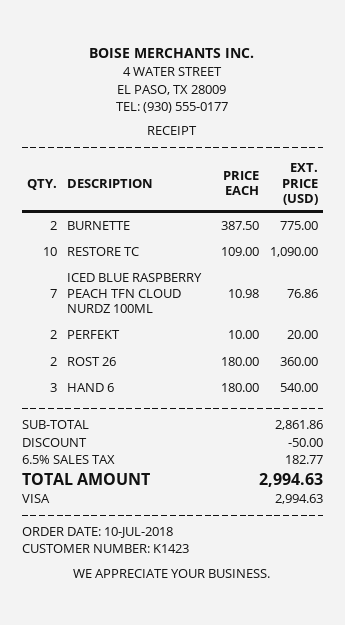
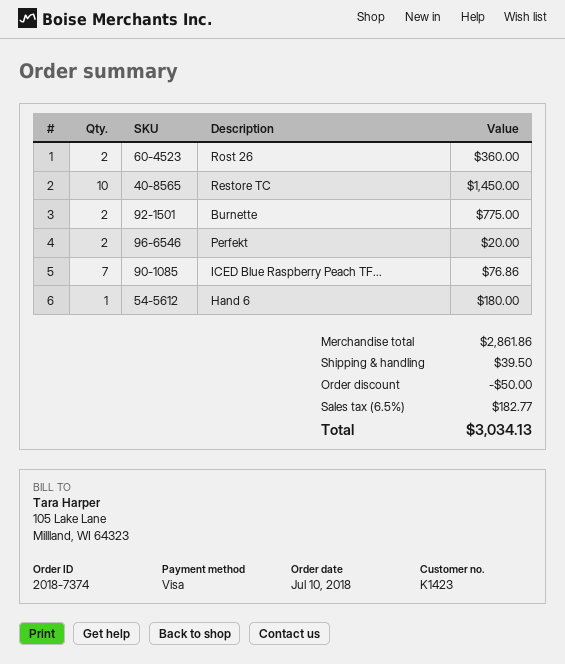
RESTORE TC: 10 for 1090.00 -> 10 for 1450.00
HAND 6: 3 for 540.00 -> 1 for 180.00
shipping: none -> 39.50
total: 2994.63 -> 3034.13

